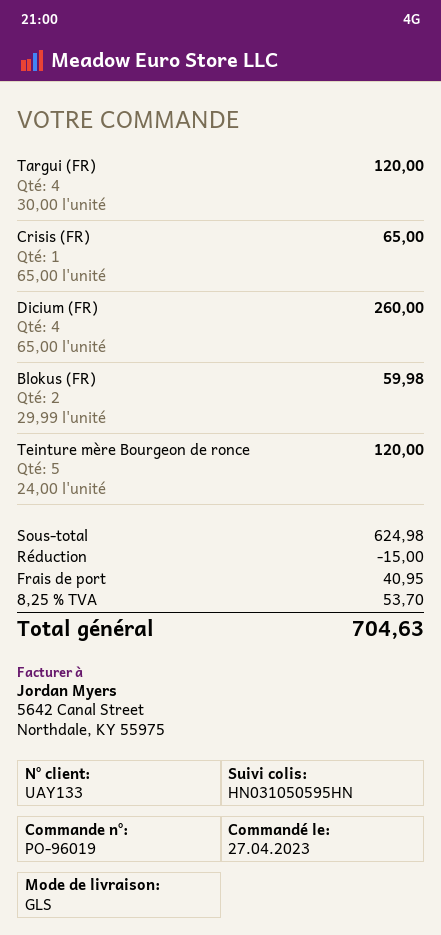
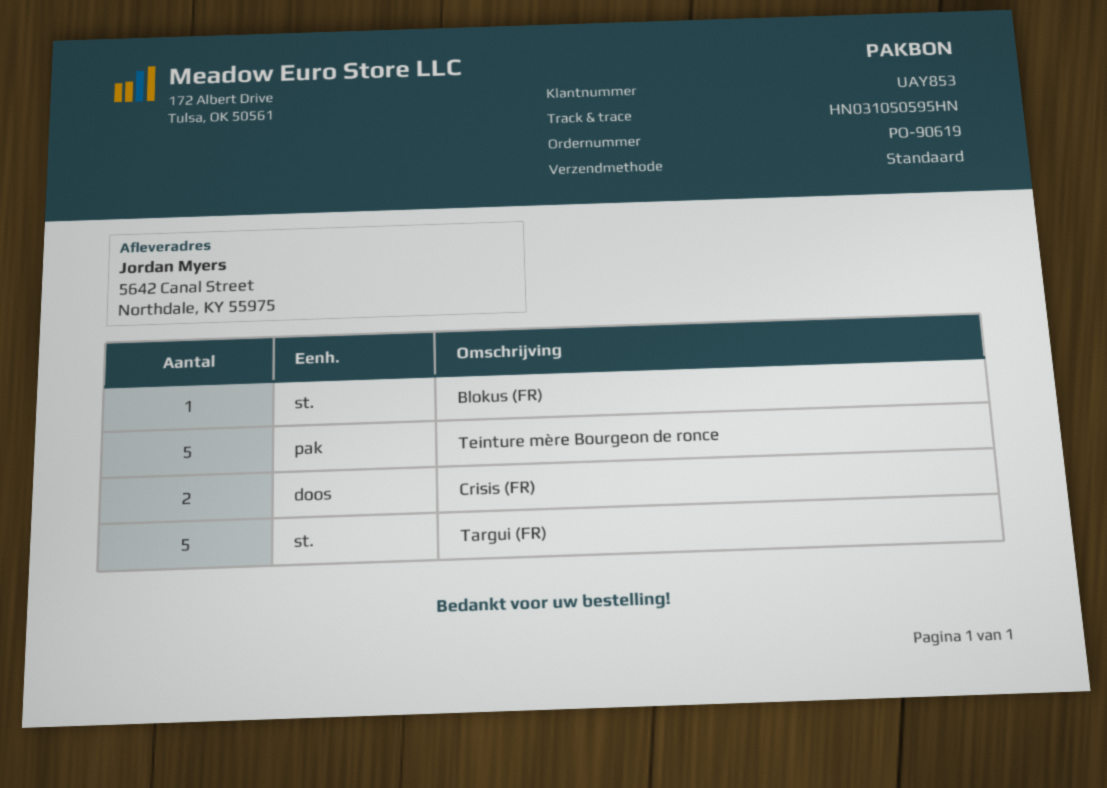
order number: PO-96019 -> PO-90619
customer number: UAY133 -> UAY853
shipping method: GLS -> standard
Targui (FR): 4 -> 5
Crisis (FR): 1 -> 2
Dicium (FR): 4 -> none
Blokus (FR): 2 -> 1

